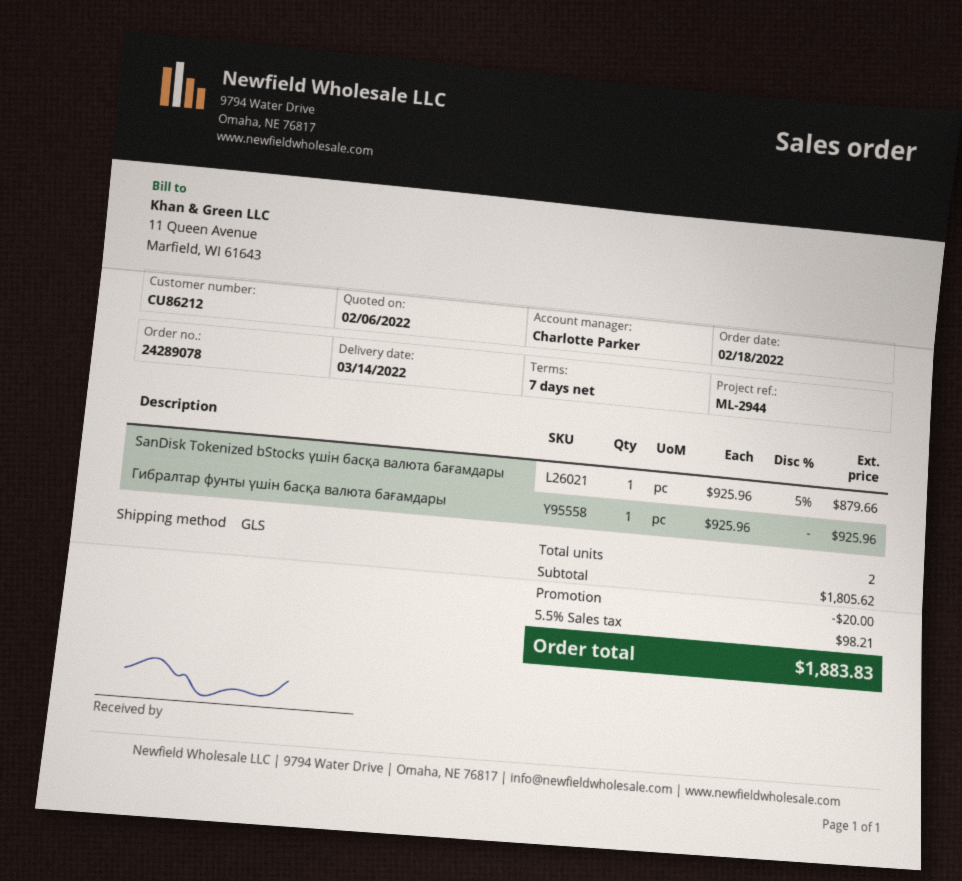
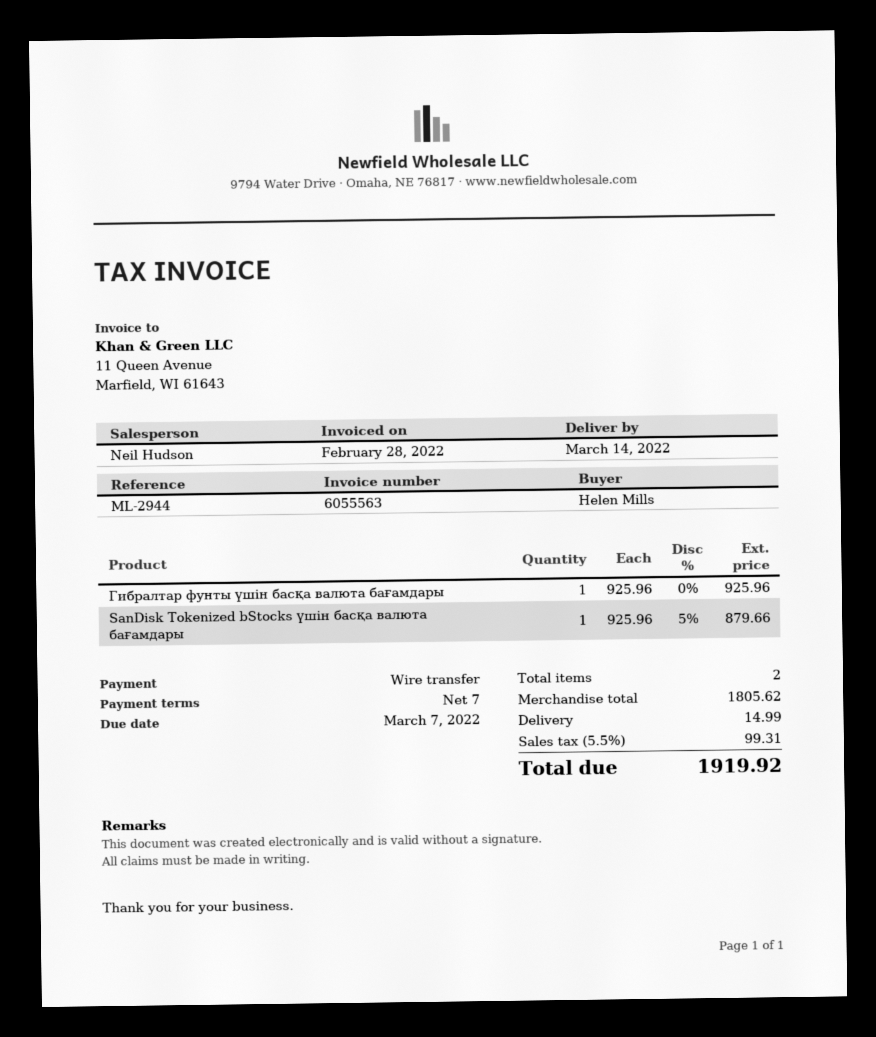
sales rep: Charlotte Parker -> Neil Hudson
discount: 20.00 -> none
shipping: none -> 14.99
tax: 5.5% = 98.21 -> 5.5% = 99.31
total: 1883.83 -> 1919.92

